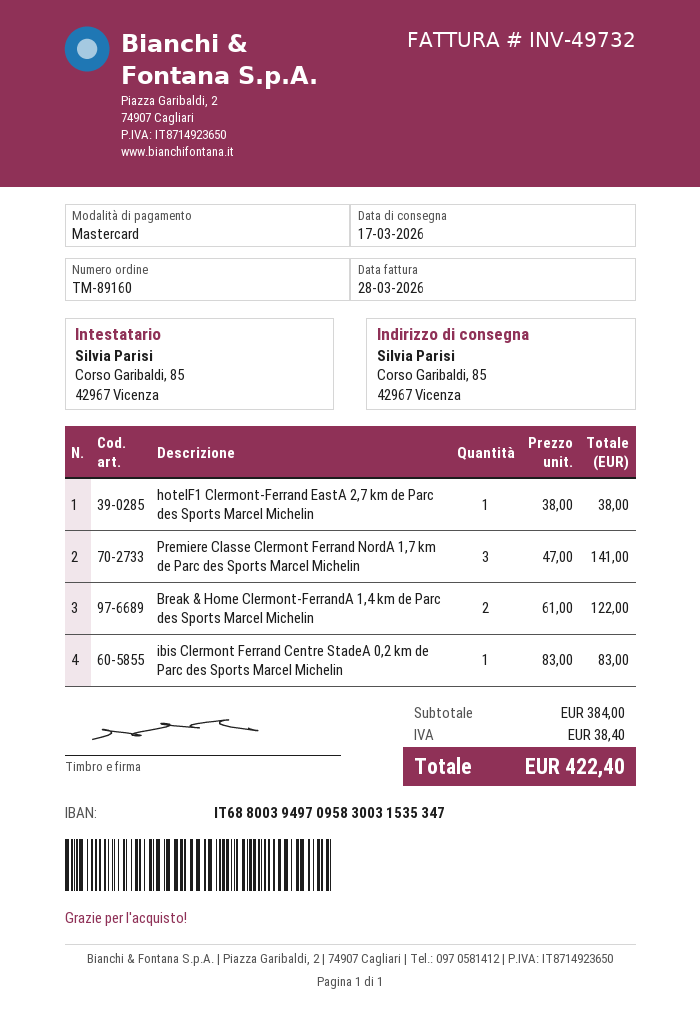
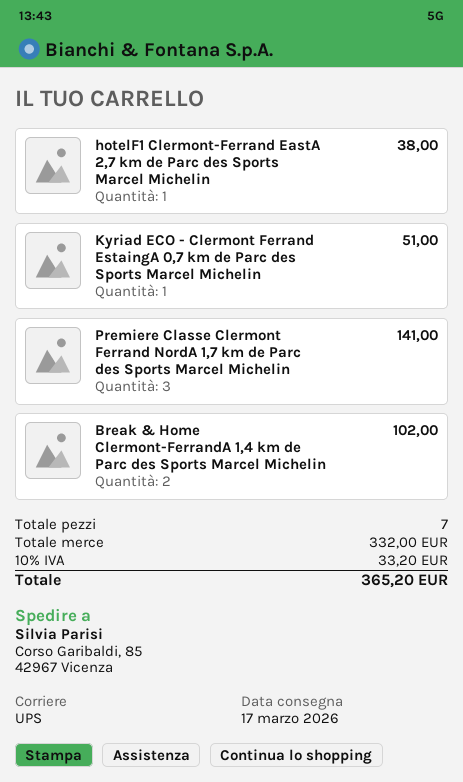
Break & Home Clermont-FerrandA 1,4 km de Parc des Sports Marcel Michelin: 2 for 122.00 -> 2 for 102.00
ibis Clermont Ferrand Centre StadeA 0,2 km de Parc des Sports Marcel Michelin: 1 for 83.00 -> none
Kyriad ECO - Clermont Ferrand EstaingA 0,7 km de Parc des Sports Marcel Michelin: none -> 1 for 51.00
subtotal: 384.00 -> 332.00
tax: 38.40 -> 33.20
total: 422.40 -> 365.20

